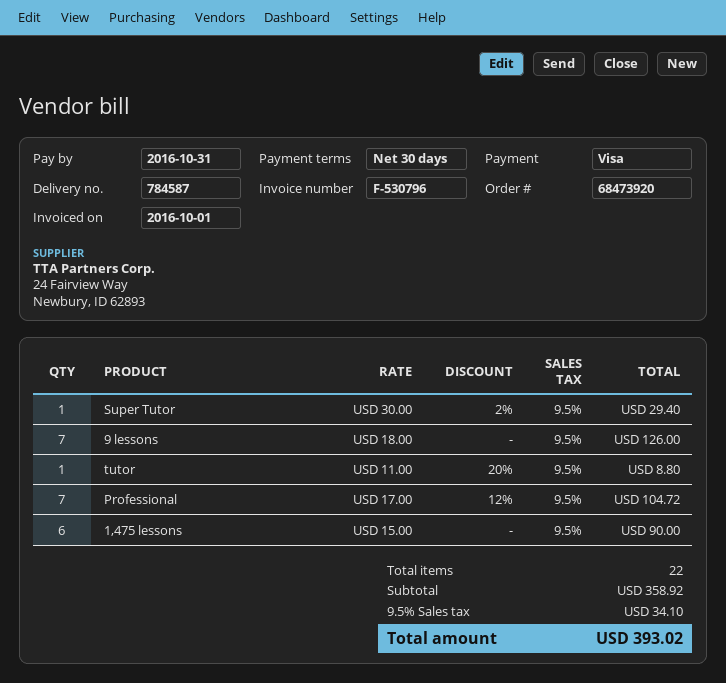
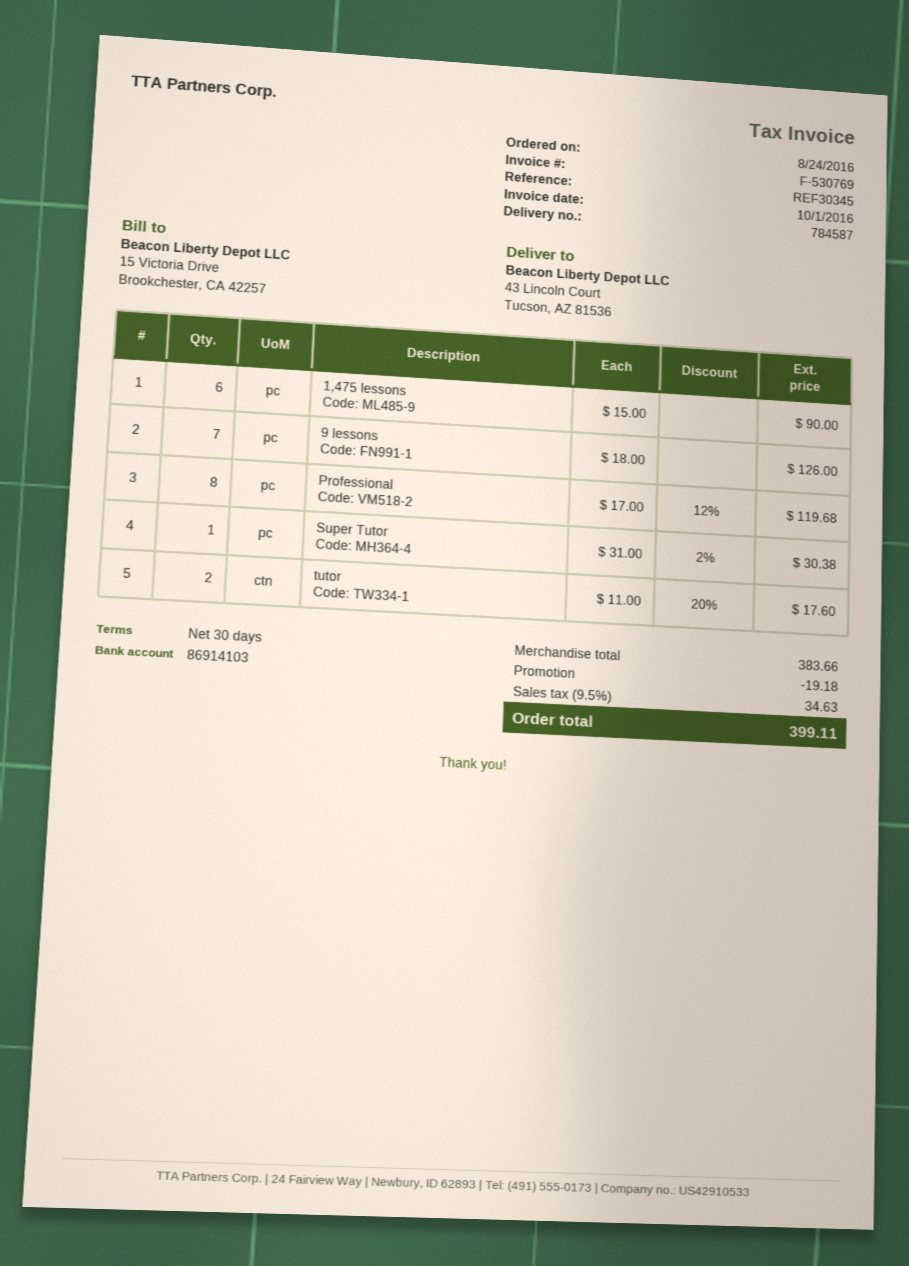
invoice number: F-530796 -> F-530769
Super Tutor: 1 x 30.00 - 2% = 29.40 -> 1 x 31.00 - 2% = 30.38
tutor: 1 x 11.00 - 20% = 8.80 -> 2 x 11.00 - 20% = 17.60
Professional: 7 x 17.00 - 12% = 104.72 -> 8 x 17.00 - 12% = 119.68
subtotal: 358.92 -> 383.66
discount: none -> 19.18
tax: 9.5% = 34.10 -> 9.5% = 34.63
total: 393.02 -> 399.11

